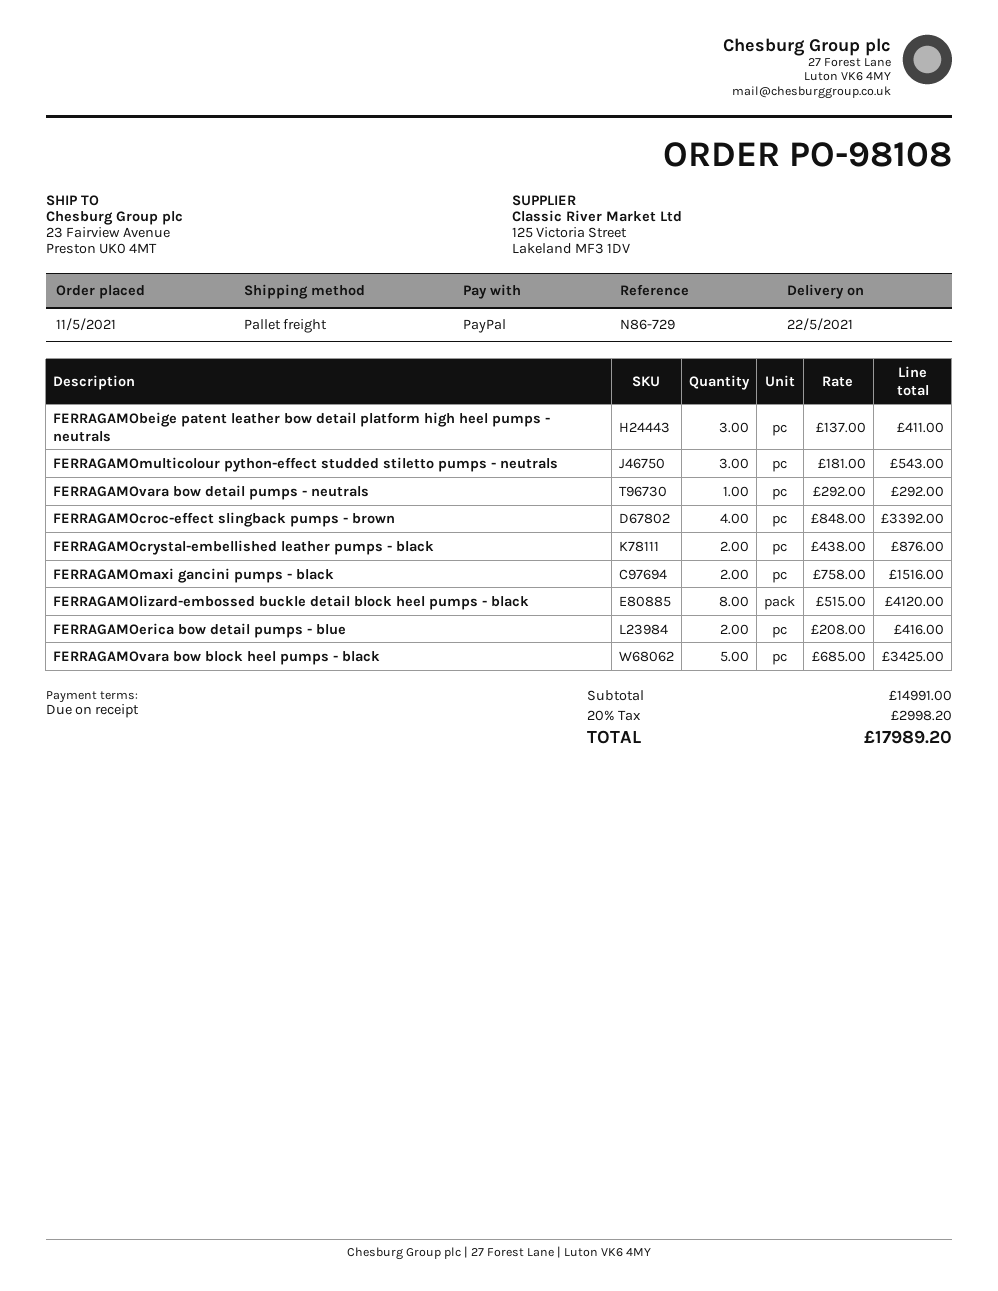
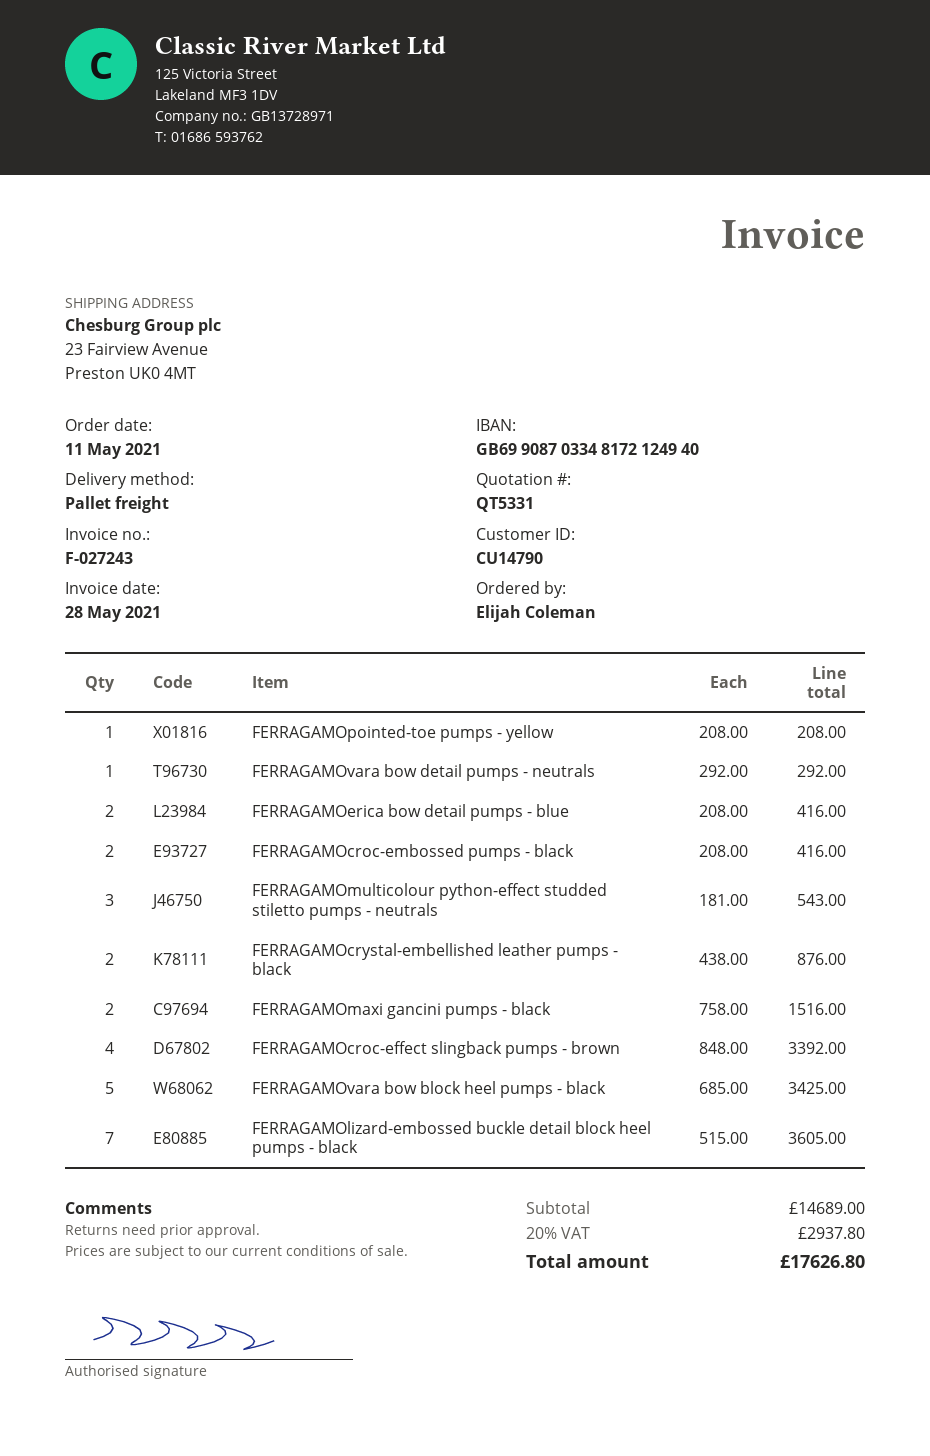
FERRAGAMObeige patent leather bow detail platform high heel pumps - neutrals: 3 x 137.00 = 411.00 -> none
FERRAGAMOlizard-embossed buckle detail block heel pumps - black: 8 x 515.00 = 4120.00 -> 7 x 515.00 = 3605.00
FERRAGAMOpointed-toe pumps - yellow: none -> 1 x 208.00 = 208.00
FERRAGAMOcroc-embossed pumps - black: none -> 2 x 208.00 = 416.00
subtotal: 14991.00 -> 14689.00
tax: 20% = 2998.20 -> 20% = 2937.80
total: 17989.20 -> 17626.80

